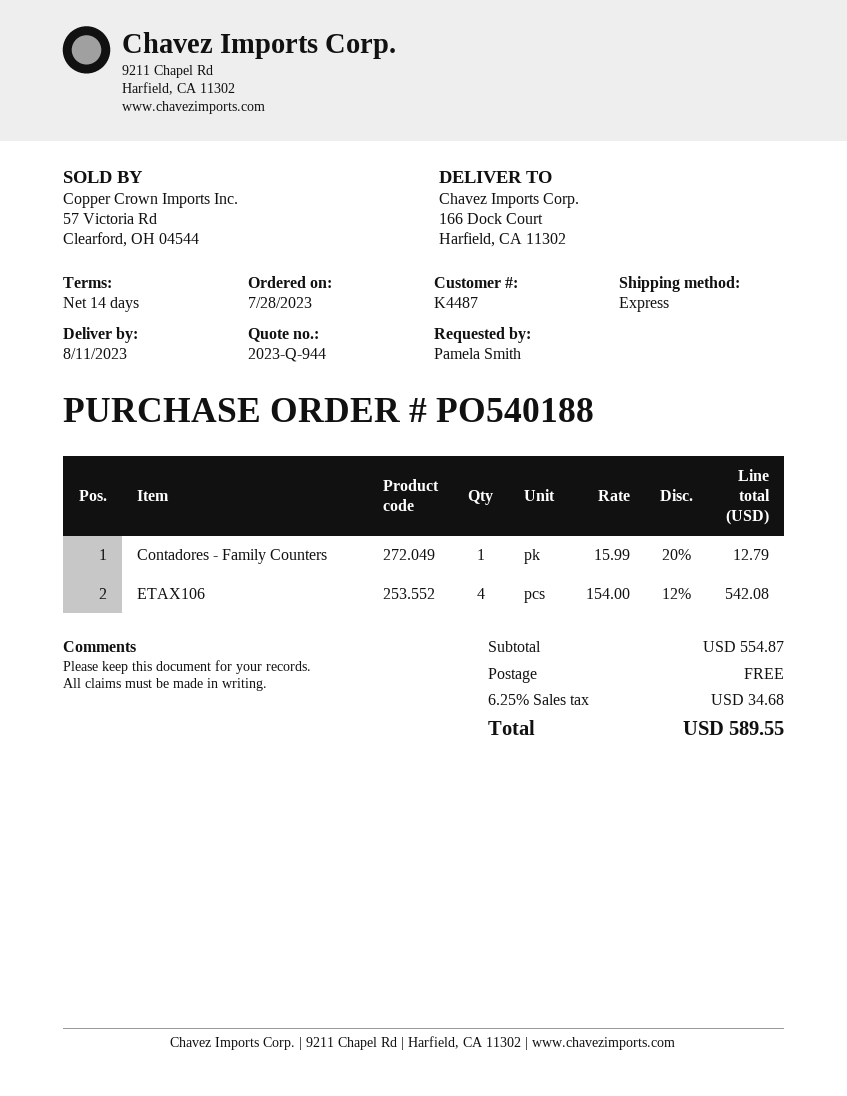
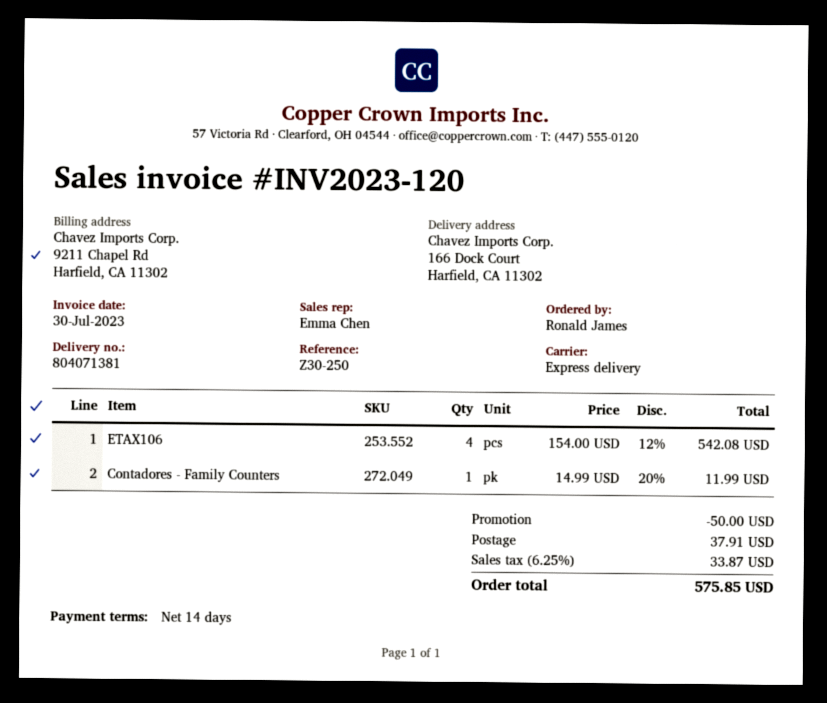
ordered by: Pamela Smith -> Ronald James
Contadores - Family Counters: 1 x 15.99 - 20% = 12.79 -> 1 x 14.99 - 20% = 11.99
discount: none -> 50.00
shipping: 0.00 -> 37.91
tax: 6.25% = 34.68 -> 6.25% = 33.87
total: 589.55 -> 575.85

